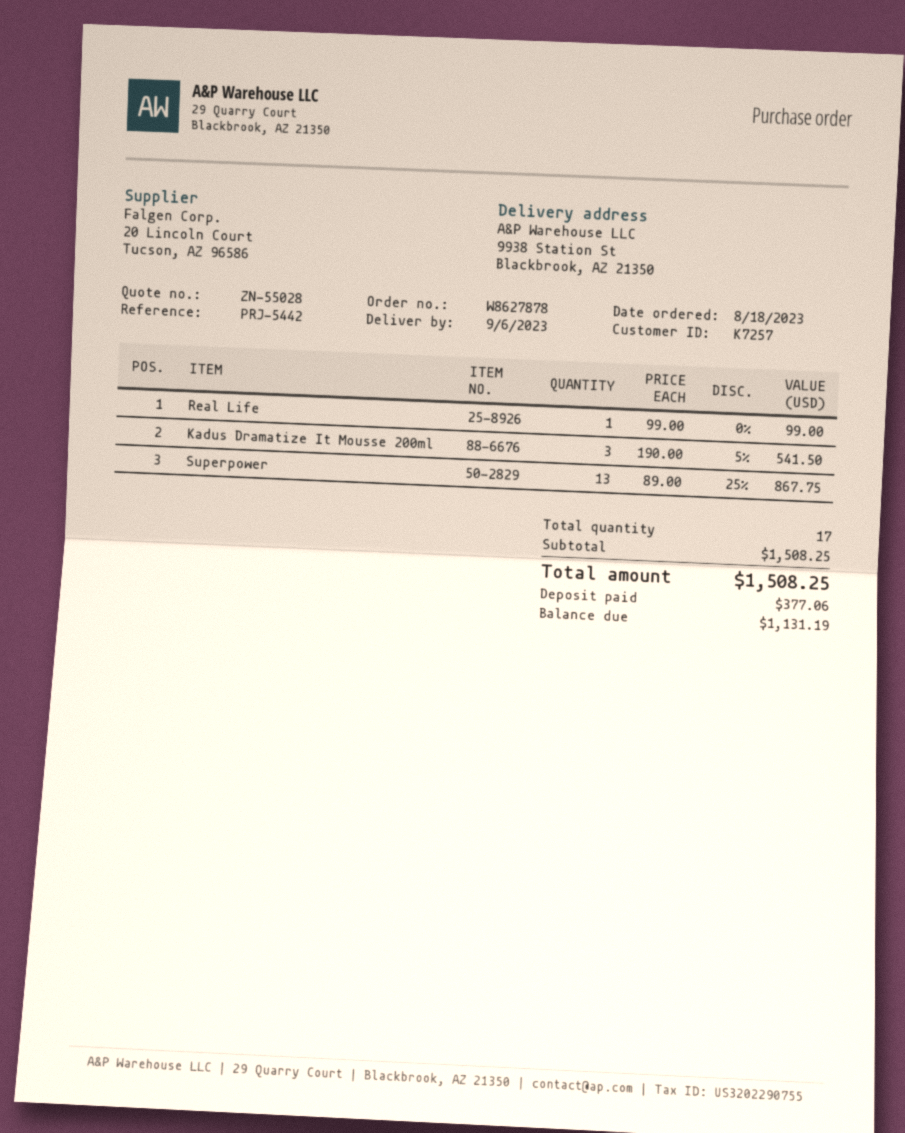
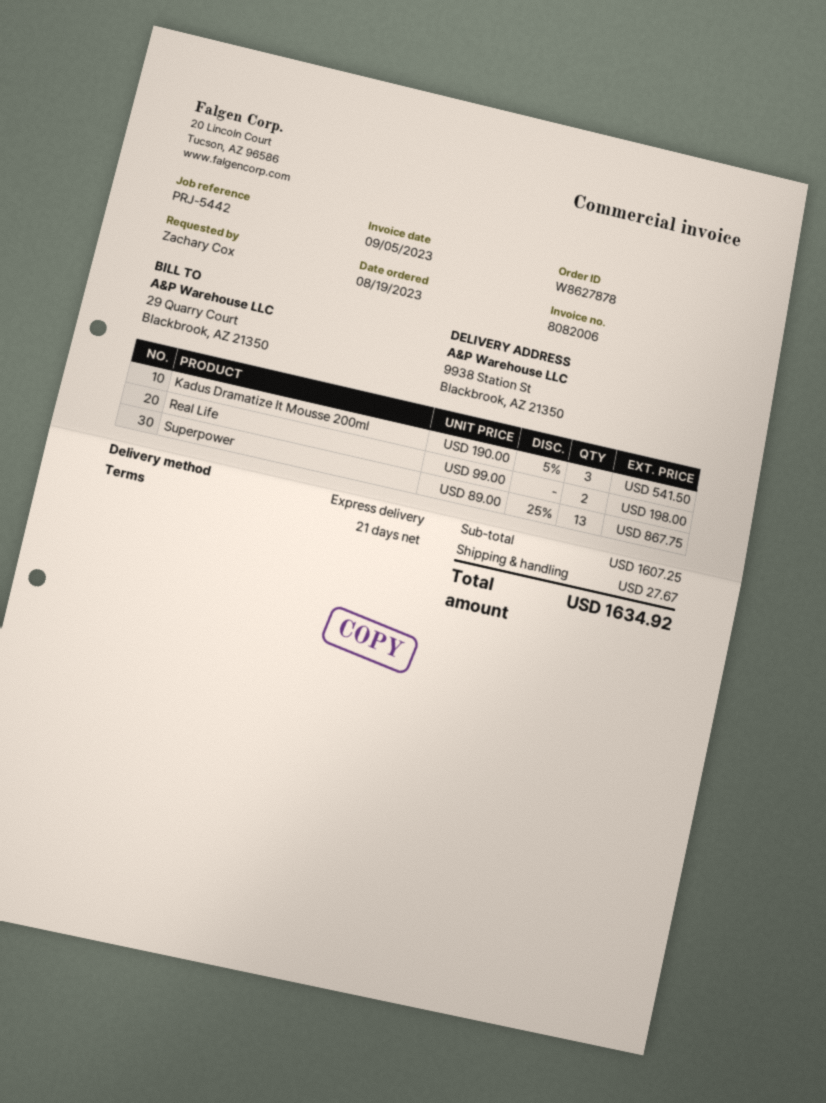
order date: 2023-08-18 -> 2023-08-19
Real Life: 1 x 99.00 = 99.00 -> 2 x 99.00 = 198.00
subtotal: 1508.25 -> 1607.25
shipping: none -> 27.67
total: 1508.25 -> 1634.92

